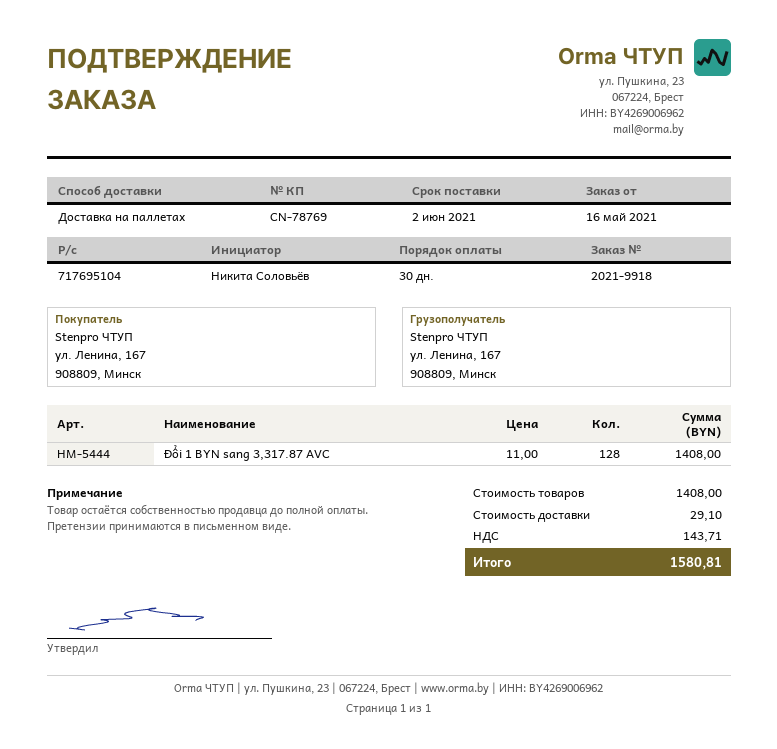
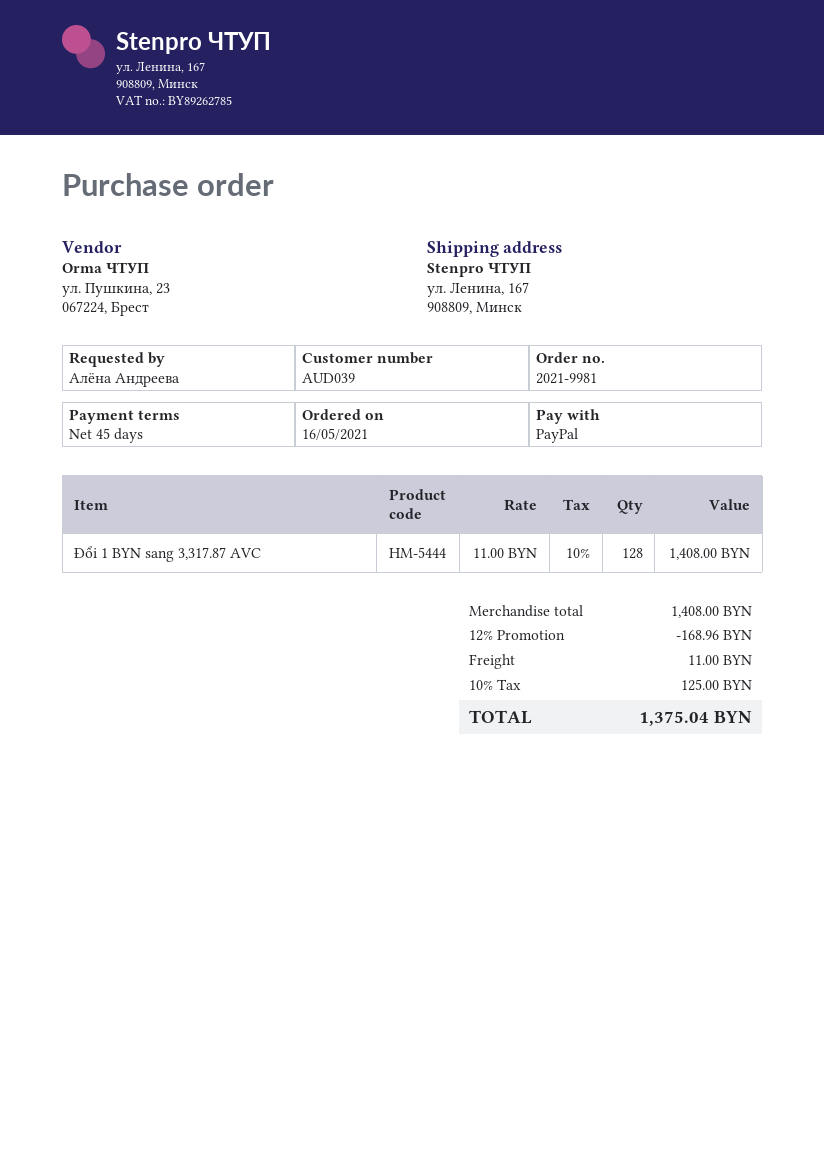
order number: 2021-9918 -> 2021-9981
payment terms: 30 days -> 45 days
ordered by: Никита Соловьёв -> Алёна Андреева
discount: none -> 12% = 168.96
shipping: 29.10 -> 11.00
tax: 143.71 -> 125.00
total: 1580.81 -> 1375.04

